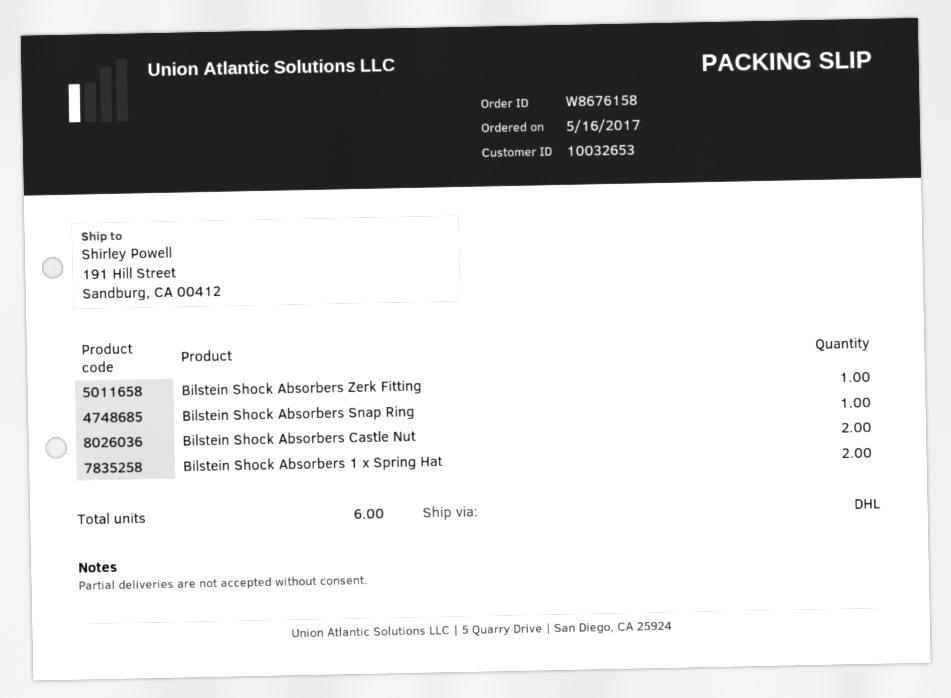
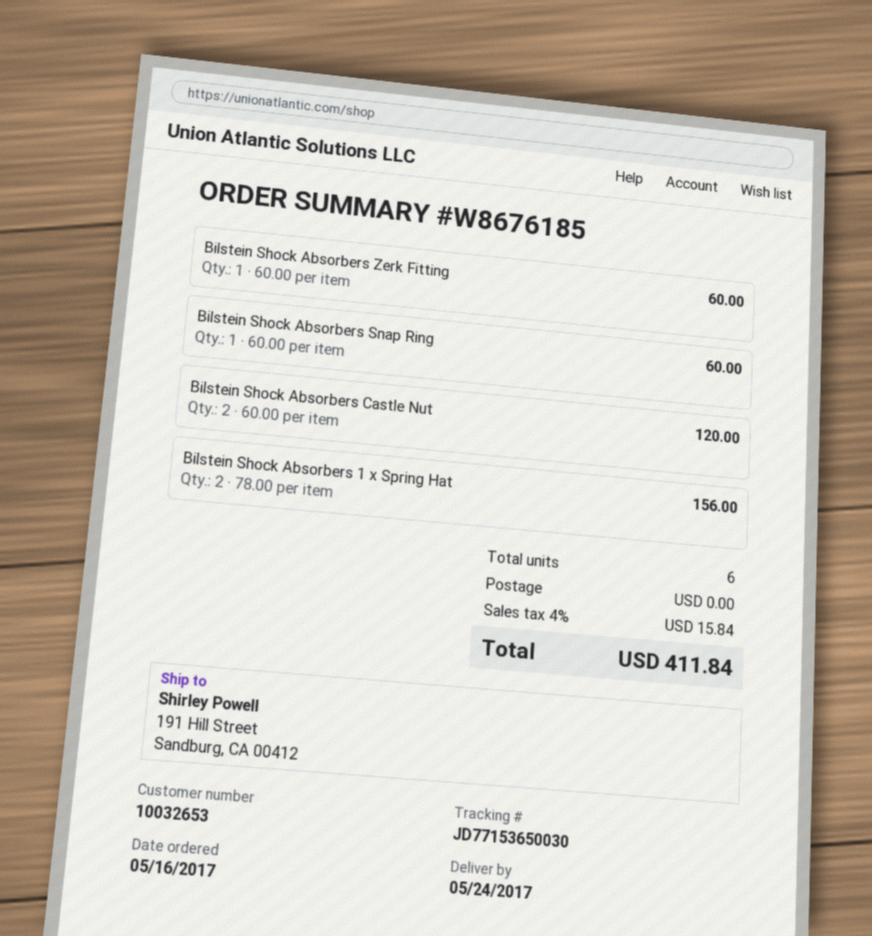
order number: W8676158 -> W8676185

